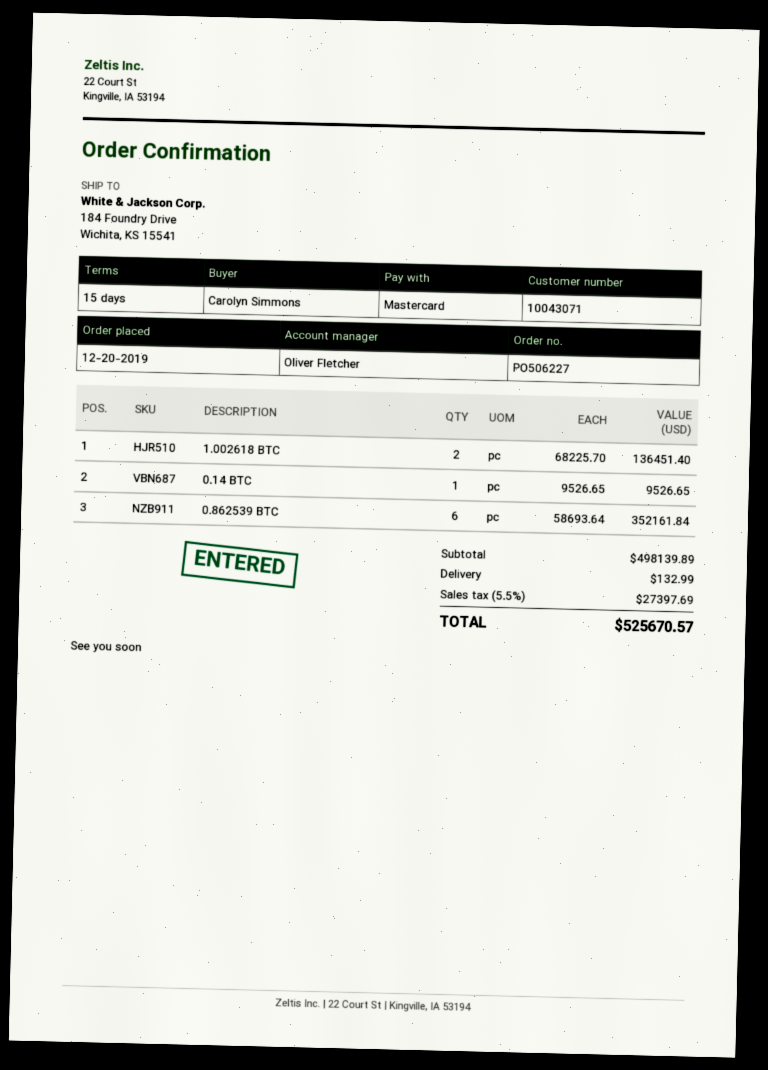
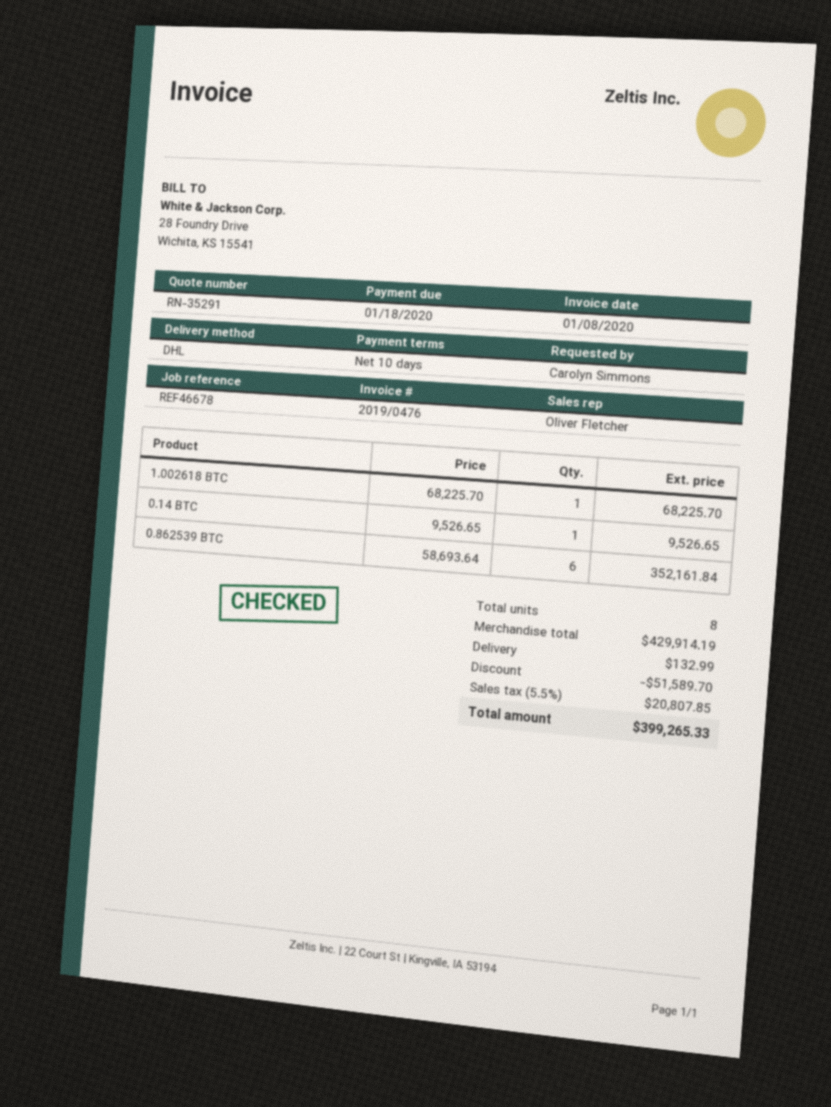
payment terms: 15 days -> 10 days
1.002618 BTC: 2 x 68225.70 = 136451.40 -> 1 x 68225.70 = 68225.70
subtotal: 498139.89 -> 429914.19
discount: none -> 51589.70
tax: 5.5% = 27397.69 -> 5.5% = 20807.85
total: 525670.57 -> 399265.33

